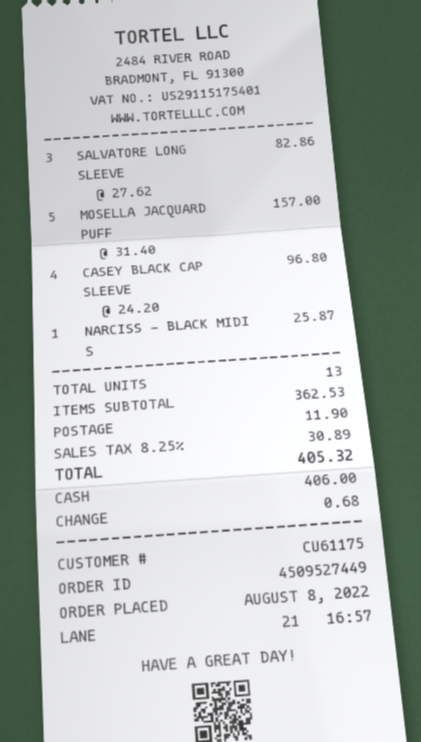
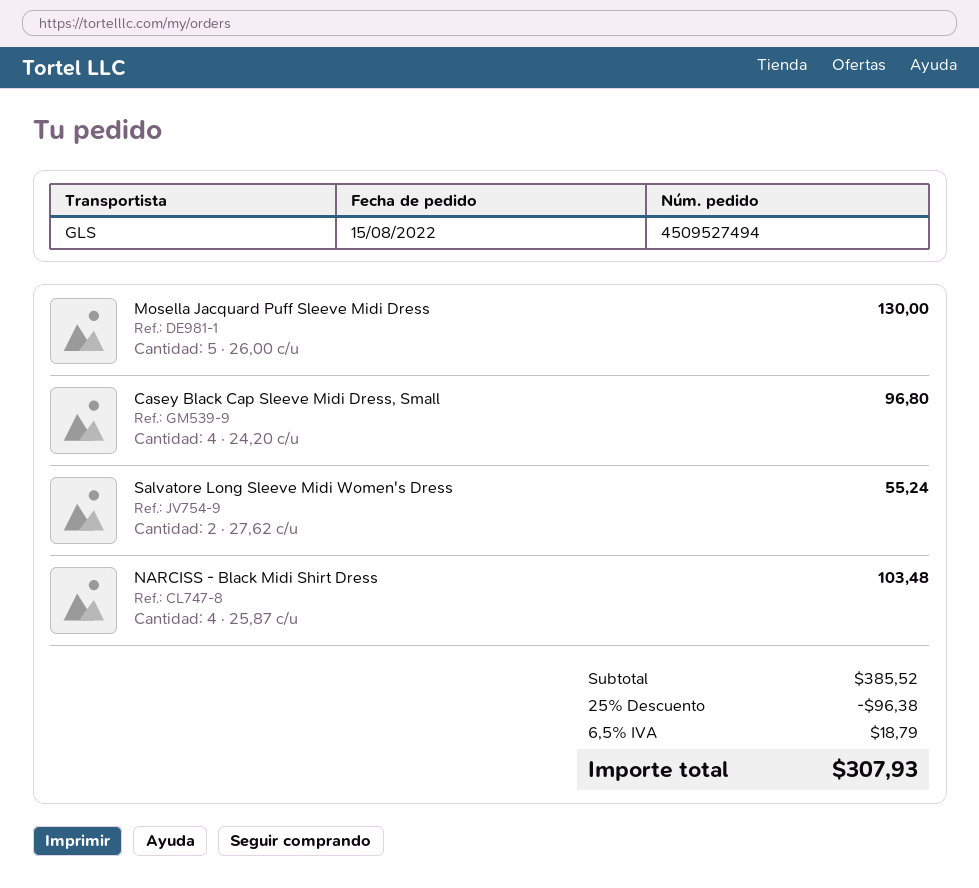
order number: 4509527449 -> 4509527494
order date: 2022-08-08 -> 2022-08-15
SALVATORE LONG SLEEVE: 3 x 27.62 = 82.86 -> 2 x 27.62 = 55.24
MOSELLA JACQUARD PUFF: 5 x 31.40 = 157.00 -> 5 x 26.00 = 130.00
NARCISS - BLACK MIDI S: 1 x 25.87 = 25.87 -> 4 x 25.87 = 103.48
subtotal: 362.53 -> 385.52
discount: none -> 25% = 96.38
shipping: 11.90 -> none
tax: 8.25% = 30.89 -> 6.5% = 18.79
total: 405.32 -> 307.93

